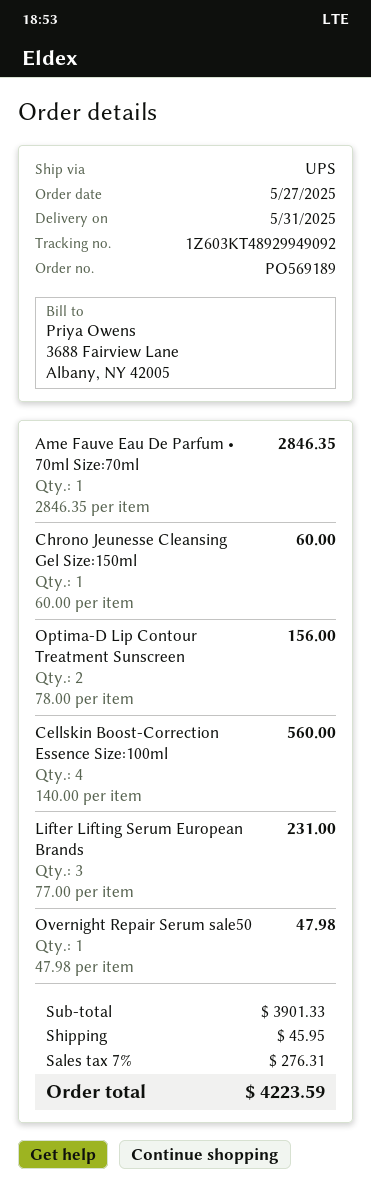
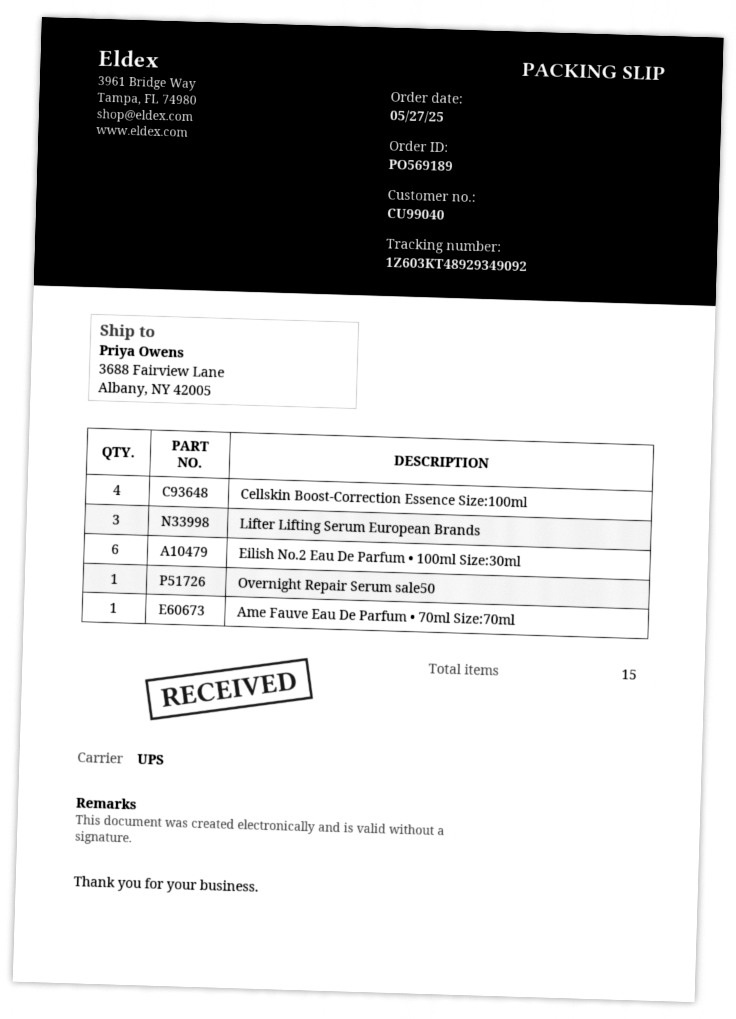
tracking number: 1Z603KT48929949092 -> 1Z603KT48929349092
Chrono Jeunesse Cleansing Gel Size:150ml: 1 -> none
Optima-D Lip Contour Treatment Sunscreen: 2 -> none
Eilish No.2 Eau De Parfum • 100ml Size:30ml: none -> 6

